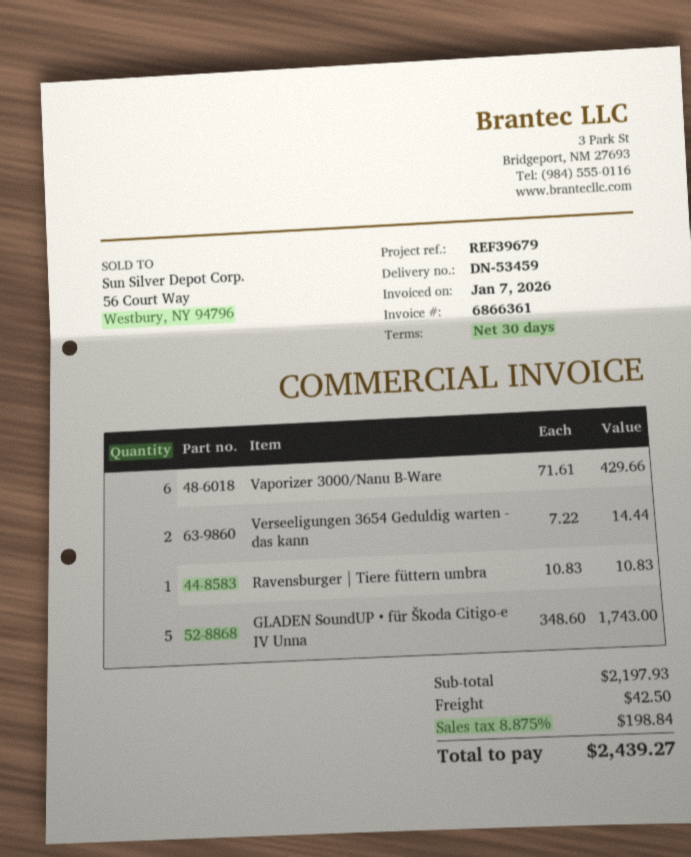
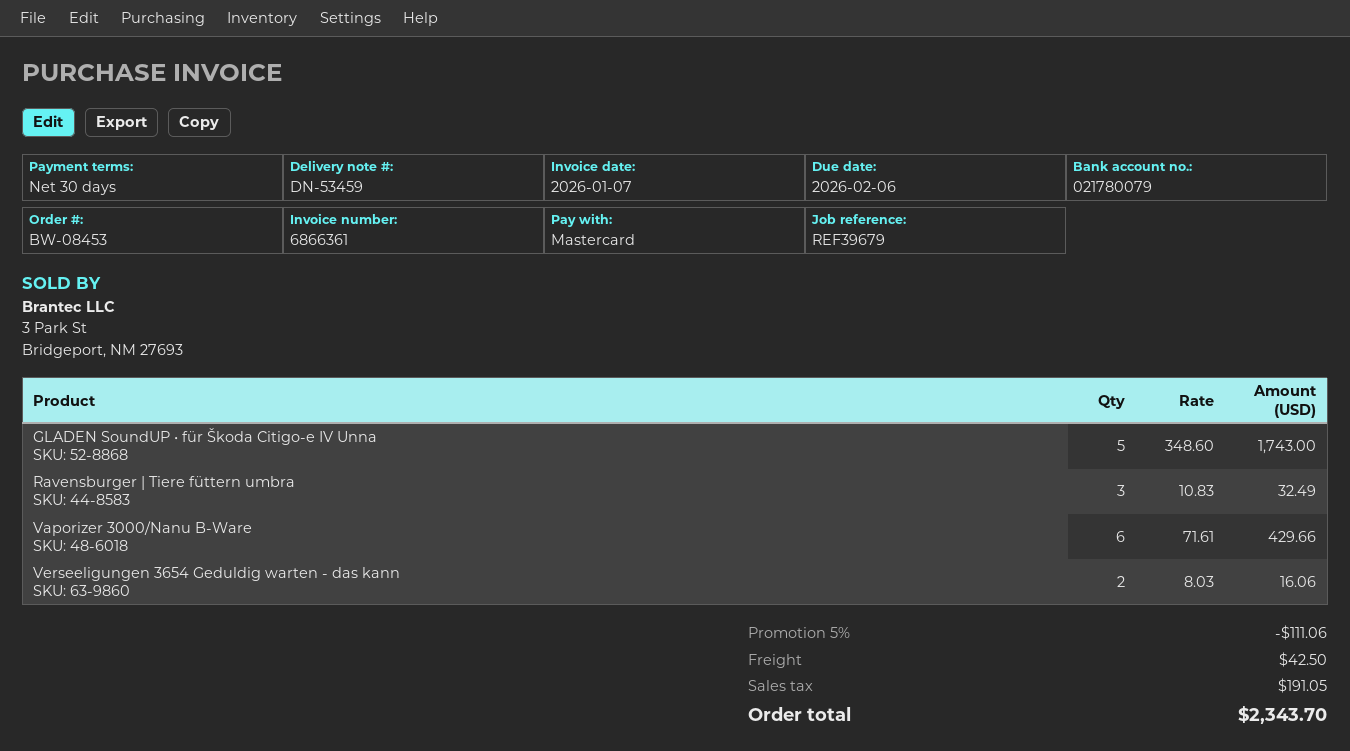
Verseeligungen 3654 Geduldig warten - das kann: 2 x 7.22 = 14.44 -> 2 x 8.03 = 16.06
Ravensburger | Tiere füttern umbra: 1 x 10.83 = 10.83 -> 3 x 10.83 = 32.49
discount: none -> 5% = 111.06
tax: 198.84 -> 191.05
total: 2439.27 -> 2343.70

